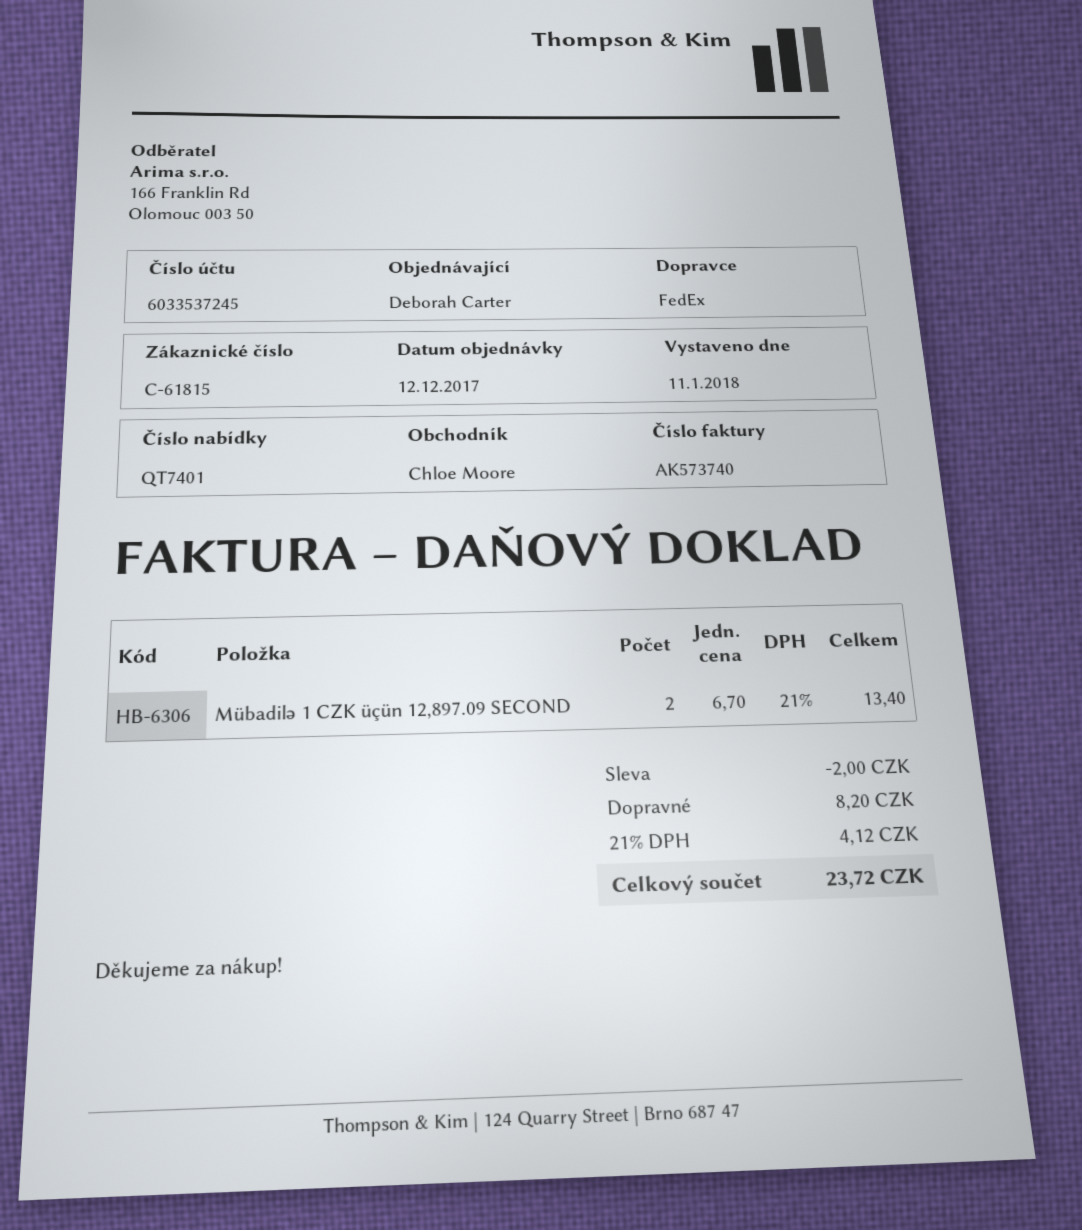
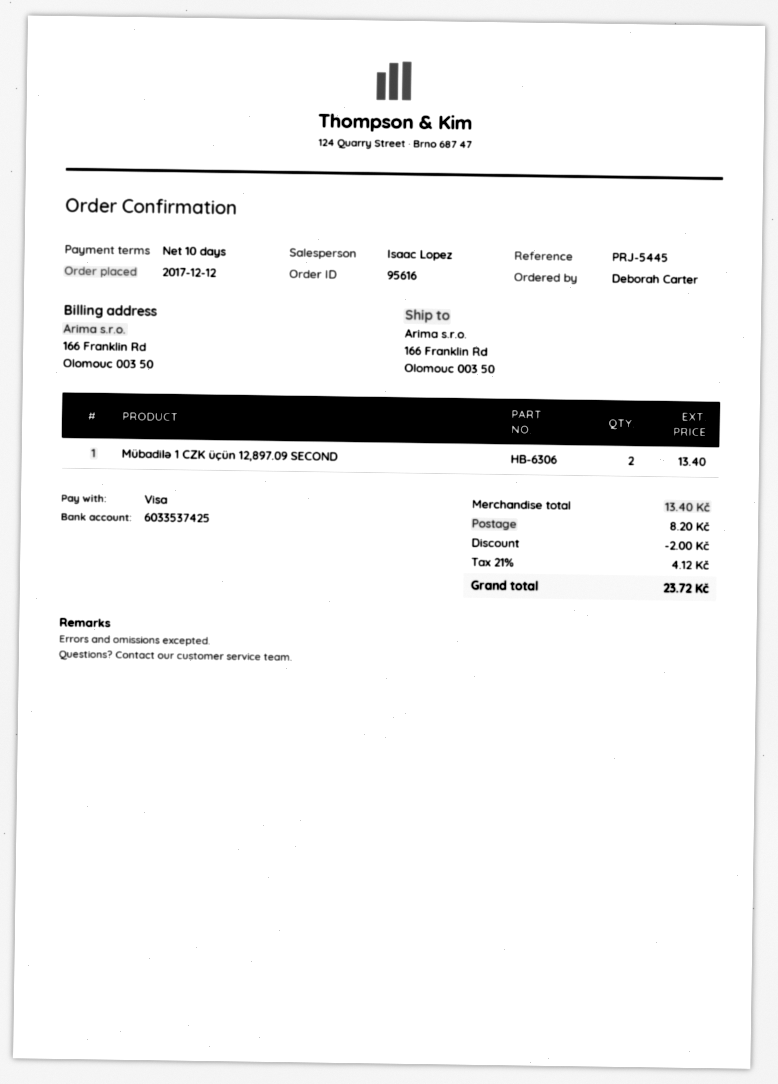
sales rep: Chloe Moore -> Isaac Lopez
bank account: 6033537245 -> 6033537425

